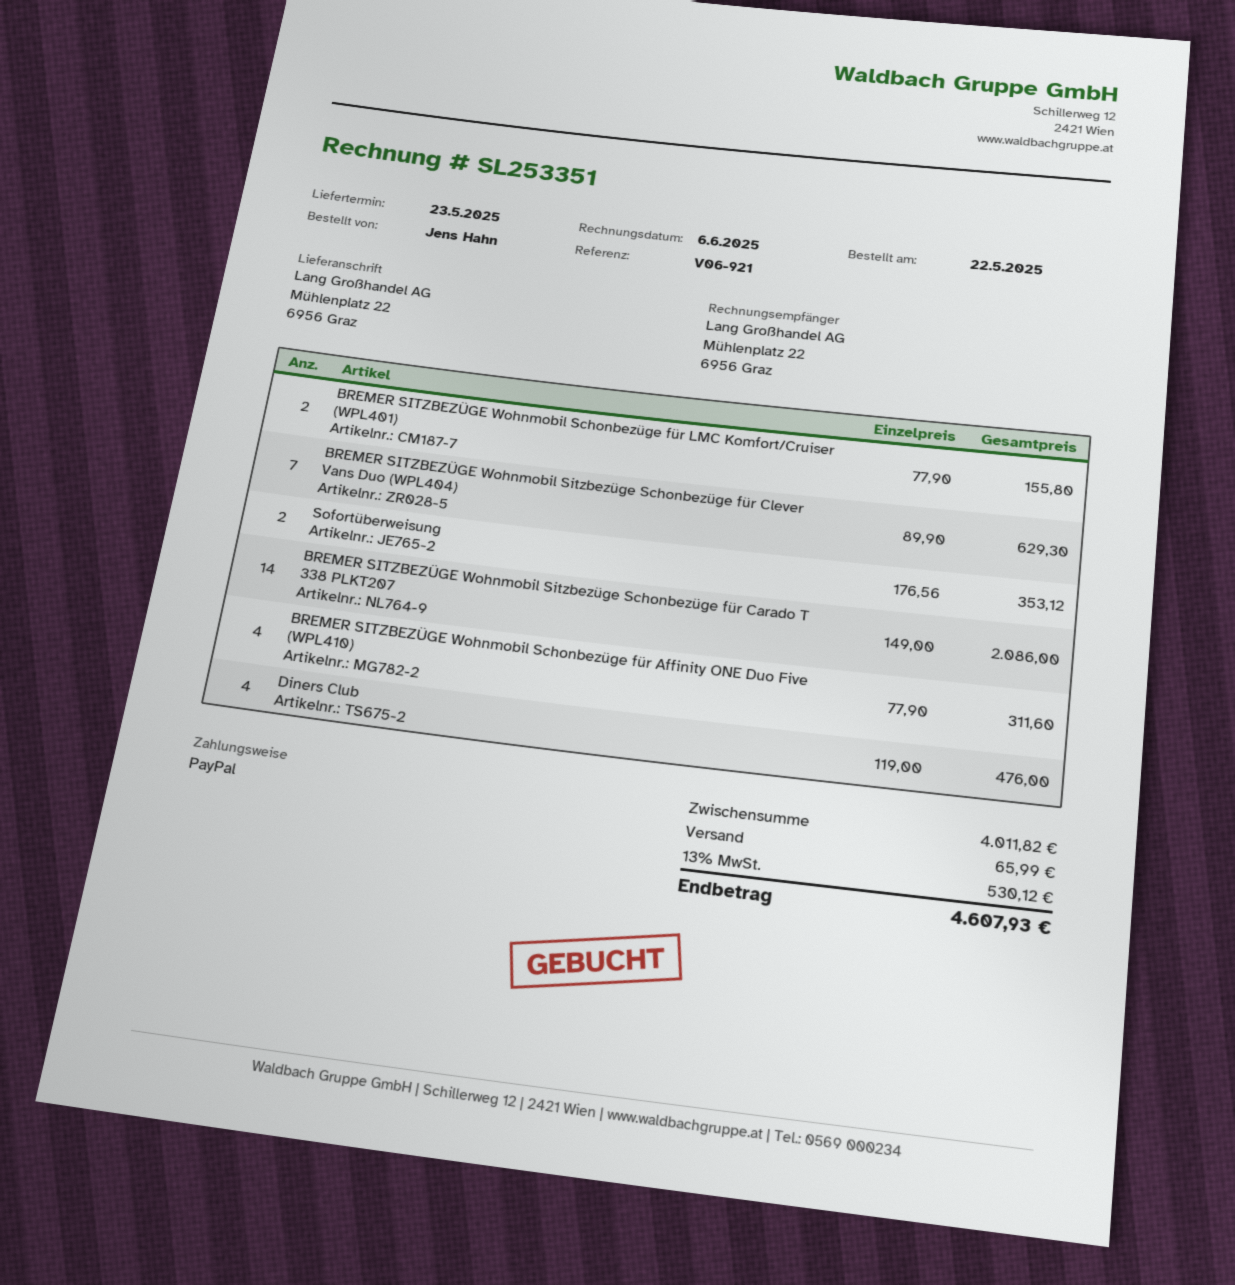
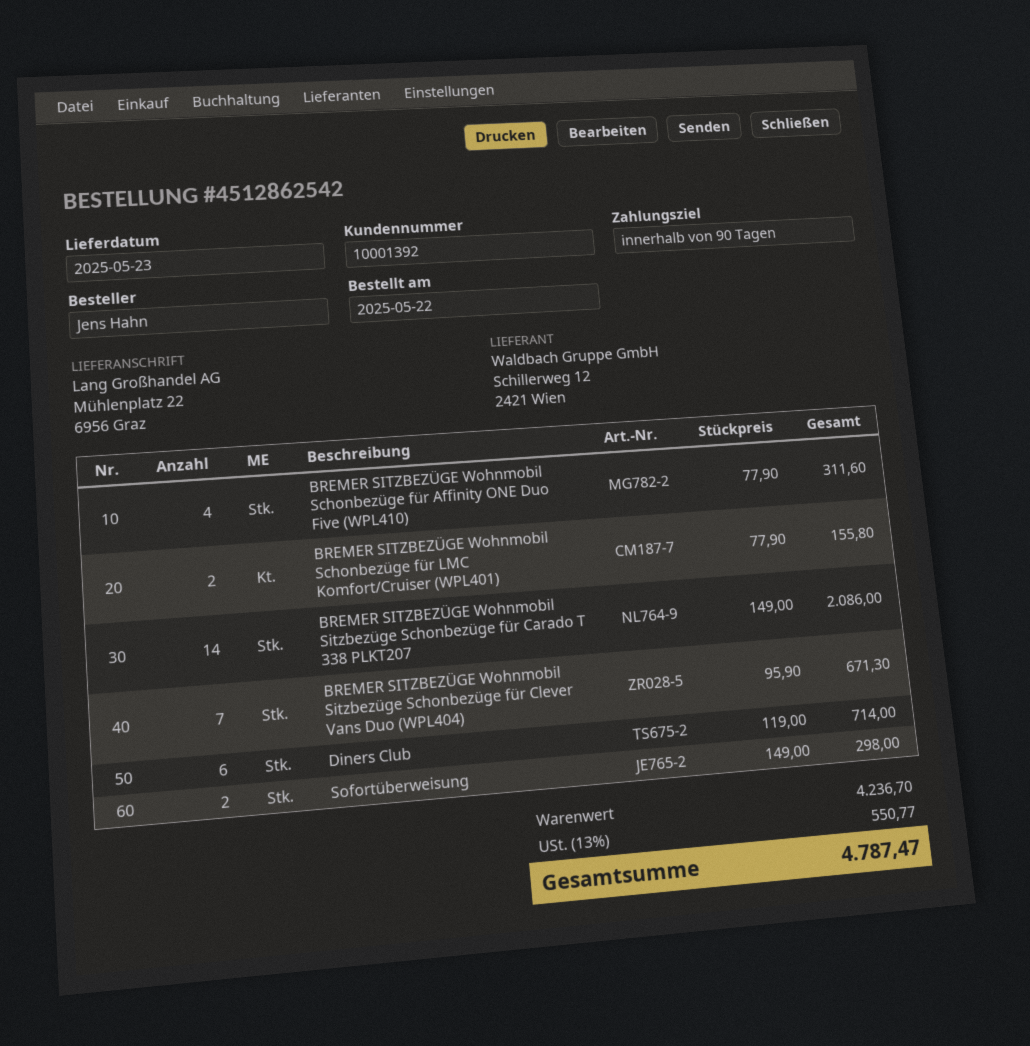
BREMER SITZBEZÜGE Wohnmobil Sitzbezüge Schonbezüge für Clever Vans Duo (WPL404): 7 x 89.90 = 629.30 -> 7 x 95.90 = 671.30
Sofortüberweisung: 2 x 176.56 = 353.12 -> 2 x 149.00 = 298.00
Diners Club: 4 x 119.00 = 476.00 -> 6 x 119.00 = 714.00
subtotal: 4011.82 -> 4236.70
shipping: 65.99 -> none
tax: 13% = 530.12 -> 13% = 550.77
total: 4607.93 -> 4787.47

